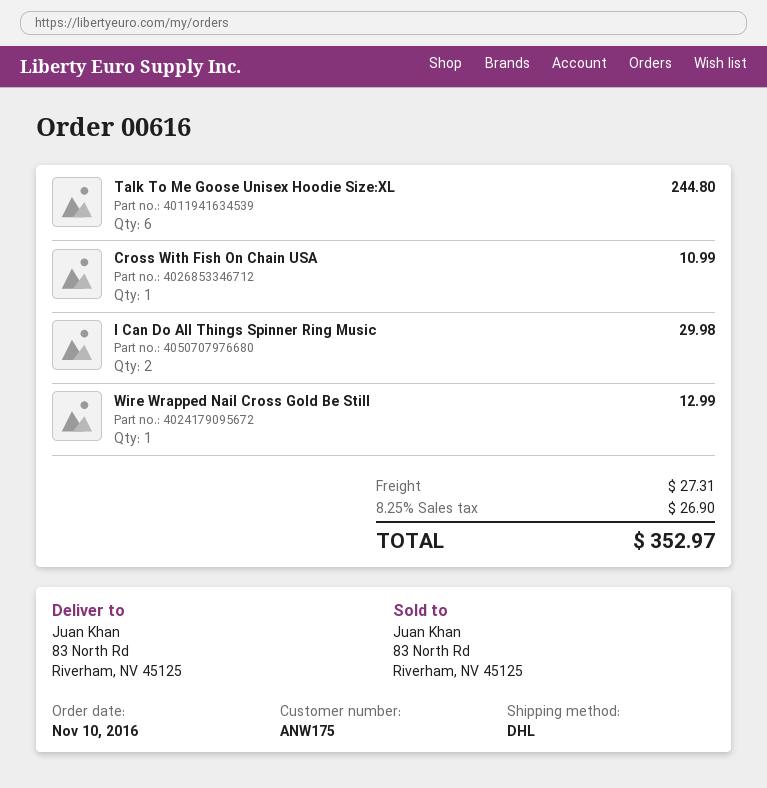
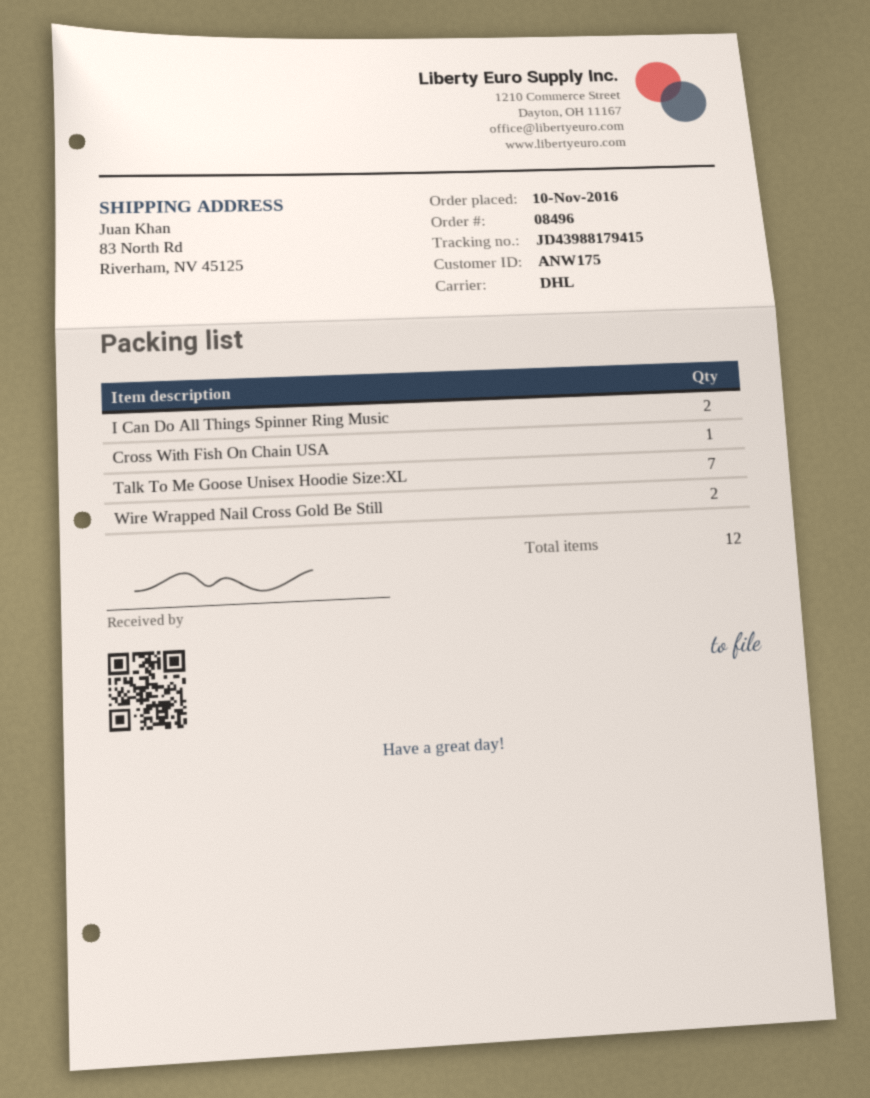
order number: 00616 -> 08496
Talk To Me Goose Unisex Hoodie Size:XL: 6 -> 7
Wire Wrapped Nail Cross Gold Be Still: 1 -> 2

